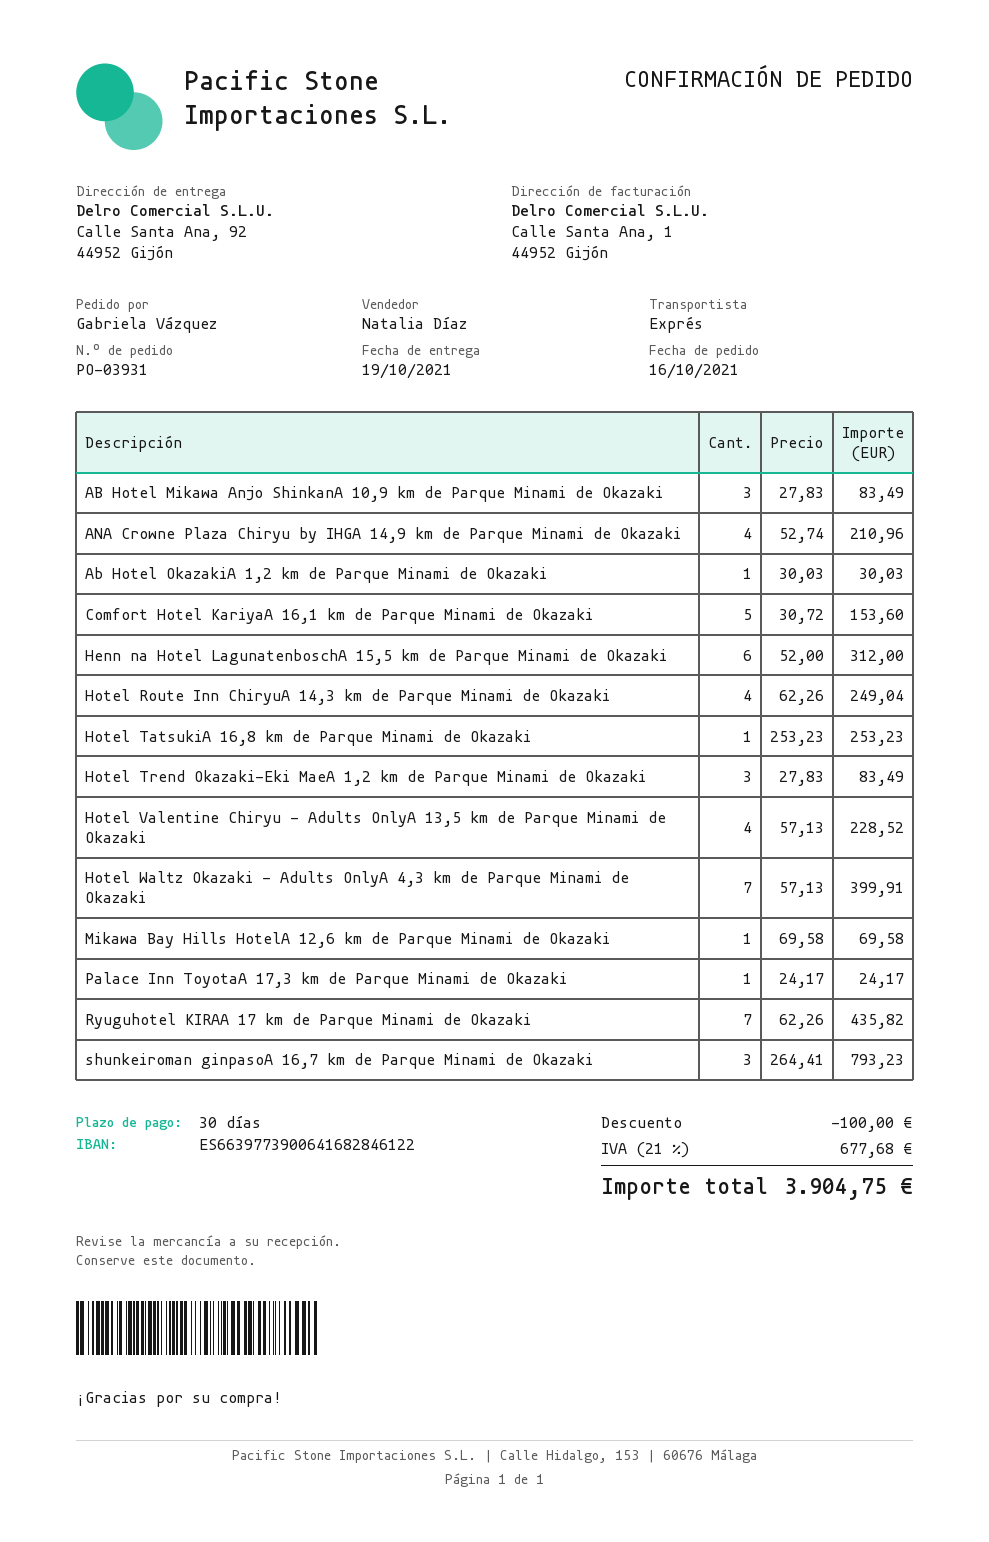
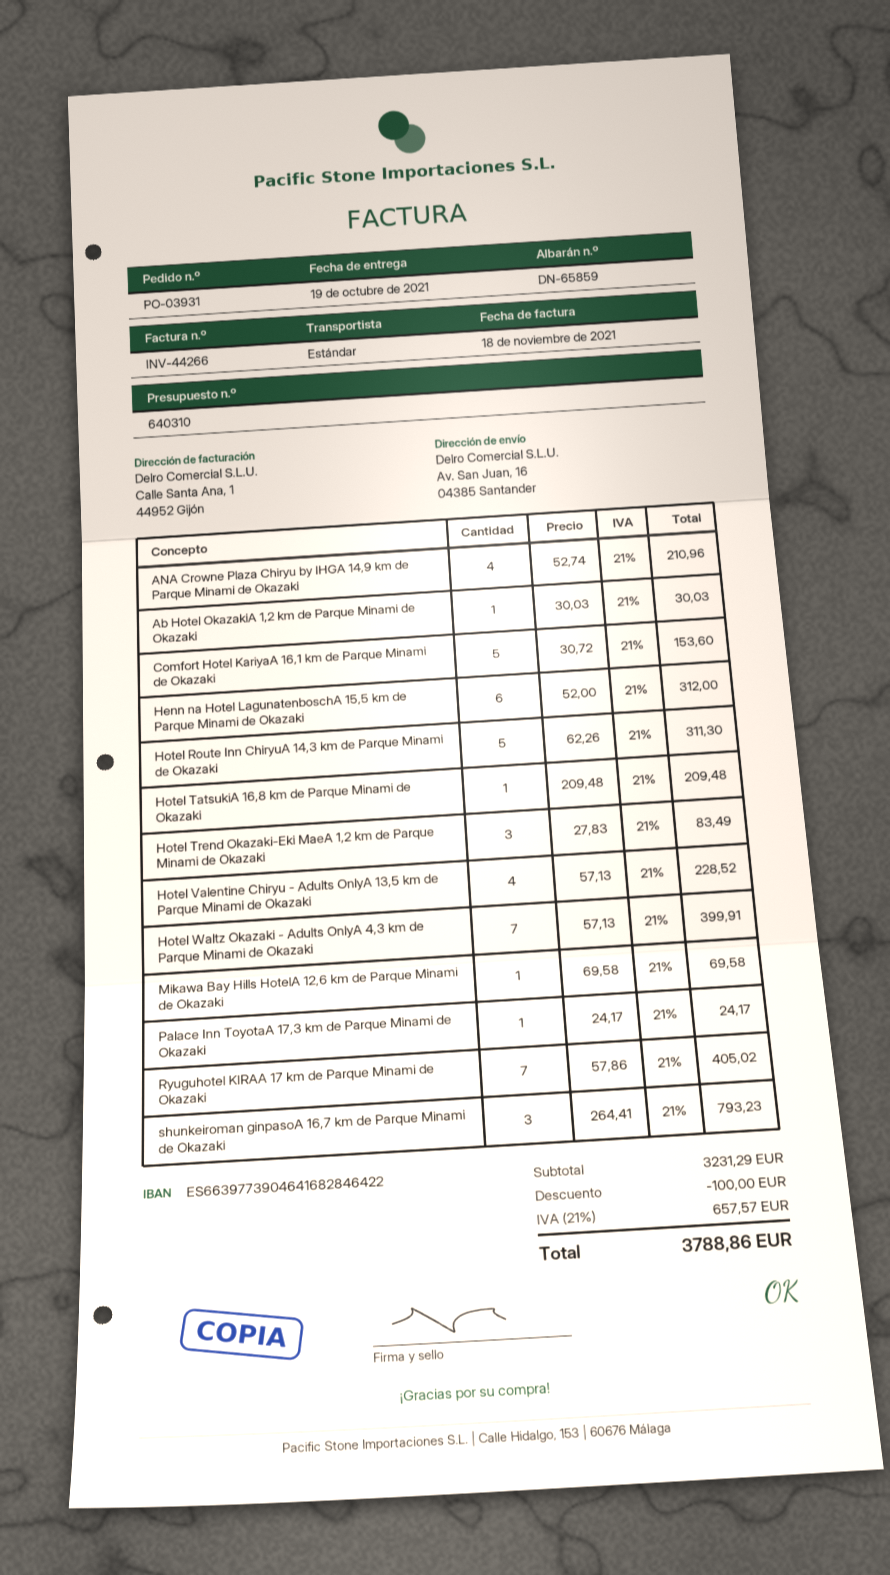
bank account: ES6639773900641682846122 -> ES6639773904641682846422
shipping method: express -> standard
ship to: Calle Santa Ana, 92, 44952 Gijón -> Av. San Juan, 16, 04385 Santander
AB Hotel Mikawa Anjo ShinkanA 10,9 km de Parque Minami de Okazaki: 3 x 27.83 = 83.49 -> none
Hotel Route Inn ChiryuA 14,3 km de Parque Minami de Okazaki: 4 x 62.26 = 249.04 -> 5 x 62.26 = 311.30
Hotel TatsukiA 16,8 km de Parque Minami de Okazaki: 1 x 253.23 = 253.23 -> 1 x 209.48 = 209.48
Ryuguhotel KIRAA 17 km de Parque Minami de Okazaki: 7 x 62.26 = 435.82 -> 7 x 57.86 = 405.02
tax: 21% = 677.68 -> 21% = 657.57
total: 3904.75 -> 3788.86

